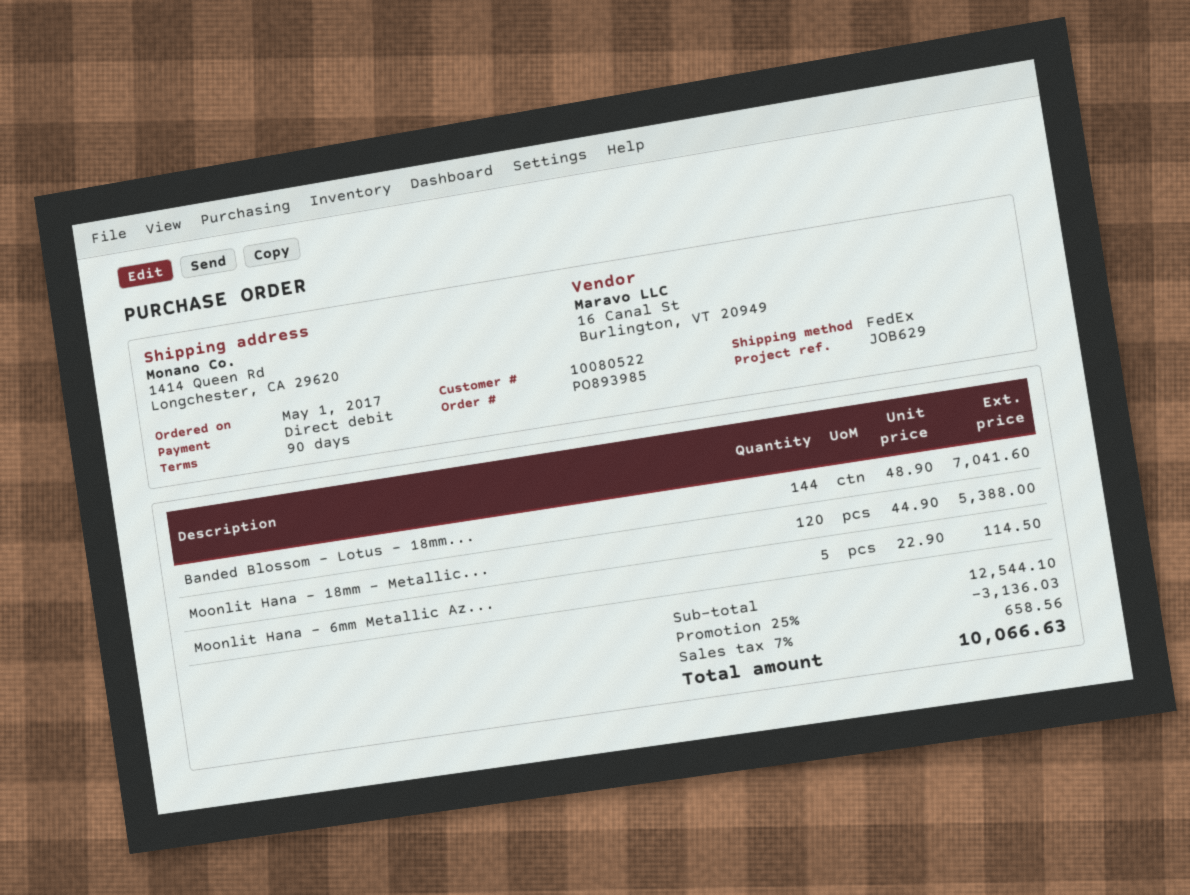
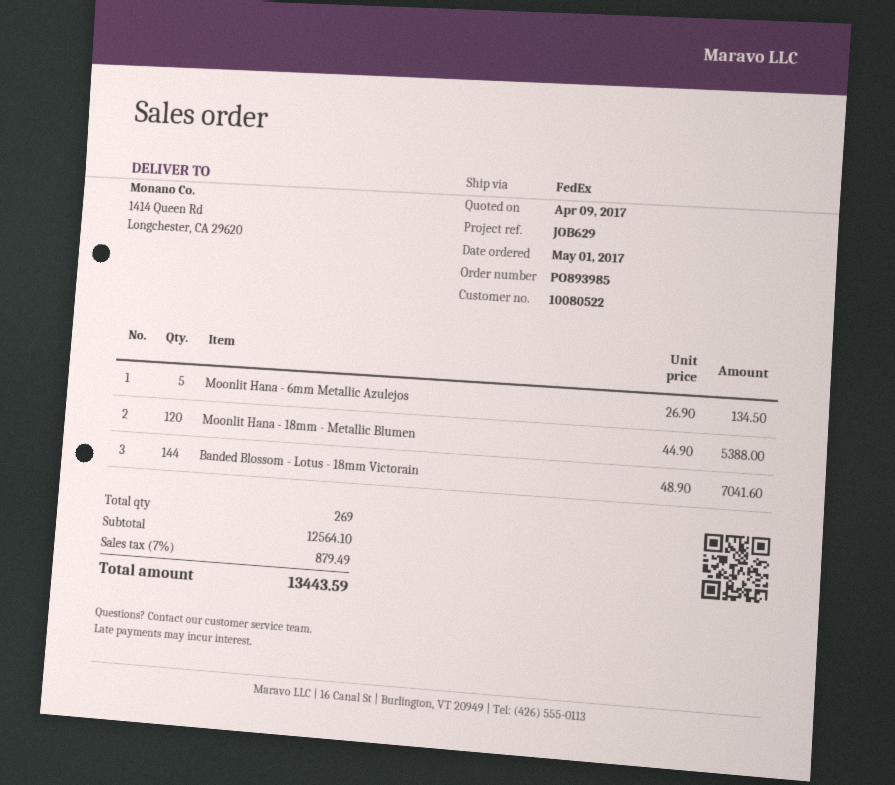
Moonlit Hana - 6mm Metallic Az...: 5 x 22.90 = 114.50 -> 5 x 26.90 = 134.50
subtotal: 12544.10 -> 12564.10
discount: 25% = 3136.03 -> none
tax: 7% = 658.56 -> 7% = 879.49
total: 10066.63 -> 13443.59

